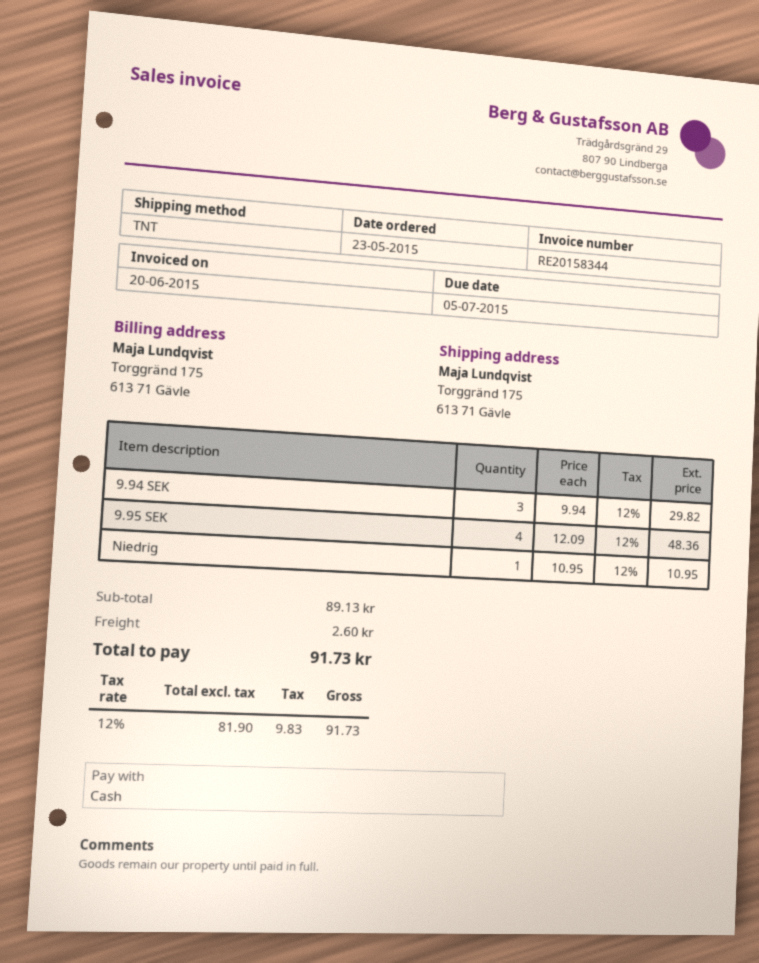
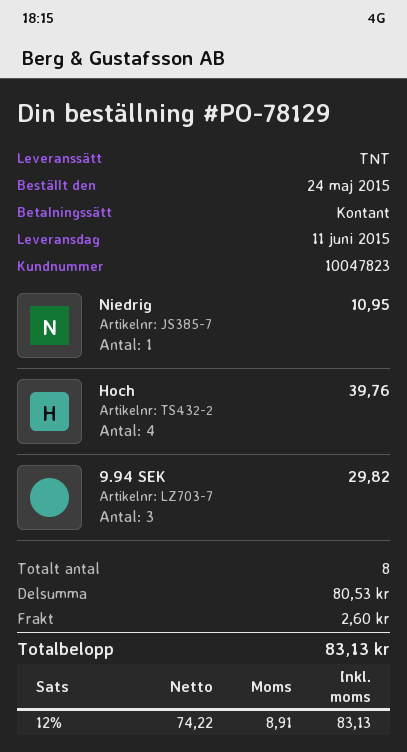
order date: 2015-05-23 -> 2015-05-24
9.95 SEK: 4 for 48.36 -> none
Hoch: none -> 4 for 39.76
subtotal: 89.13 -> 80.53
net: 81.90 -> 74.22
tax: 12% = 9.83 -> 12% = 8.91
total: 91.73 -> 83.13

